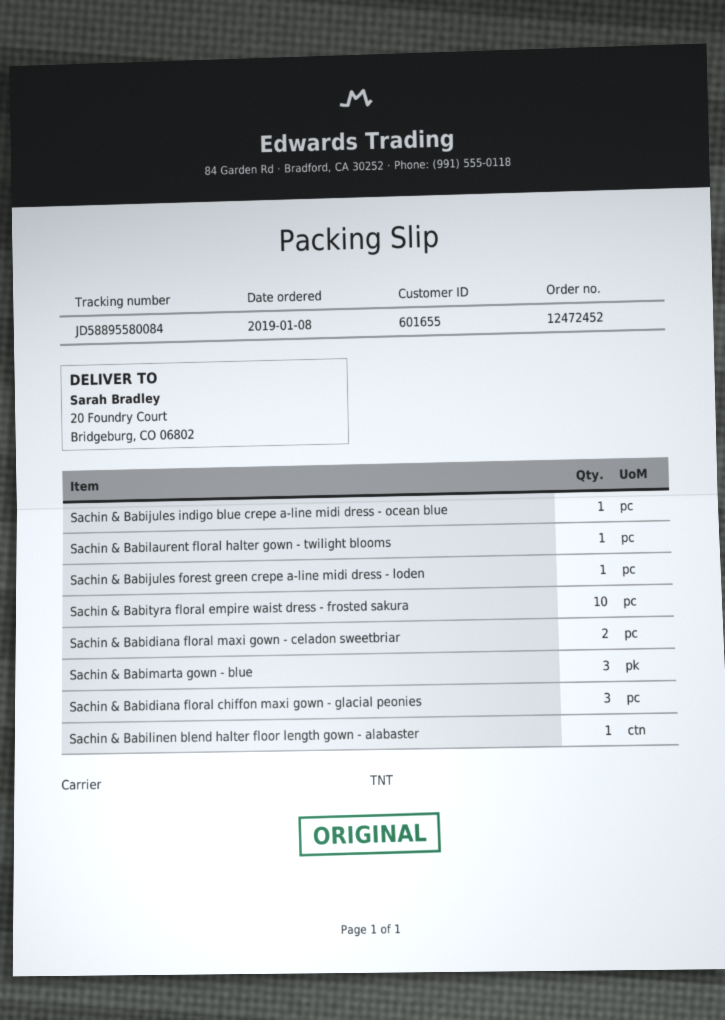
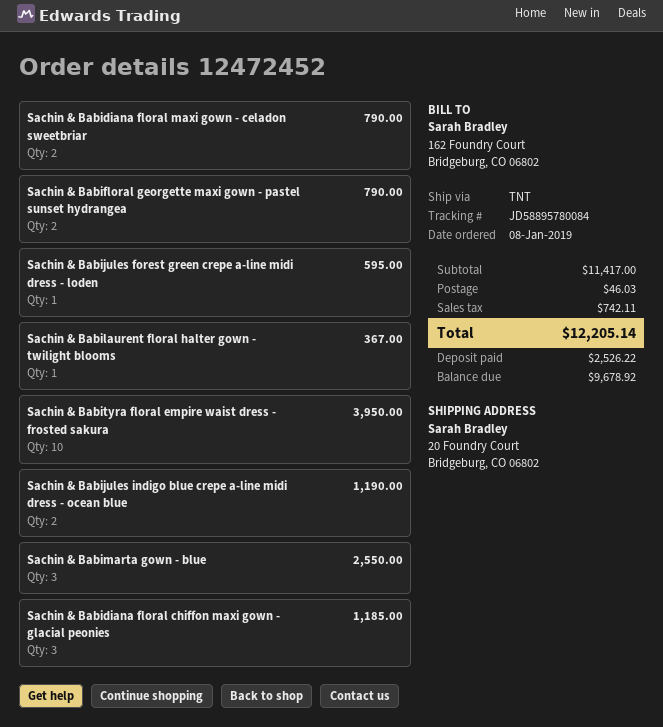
tracking number: JD58895580084 -> JD58895780084
Sachin & Babijules indigo blue crepe a-line midi dress - ocean blue: 1 -> 2
Sachin & Babilinen blend halter floor length gown - alabaster: 1 -> none
Sachin & Babifloral georgette maxi gown - pastel sunset hydrangea: none -> 2

